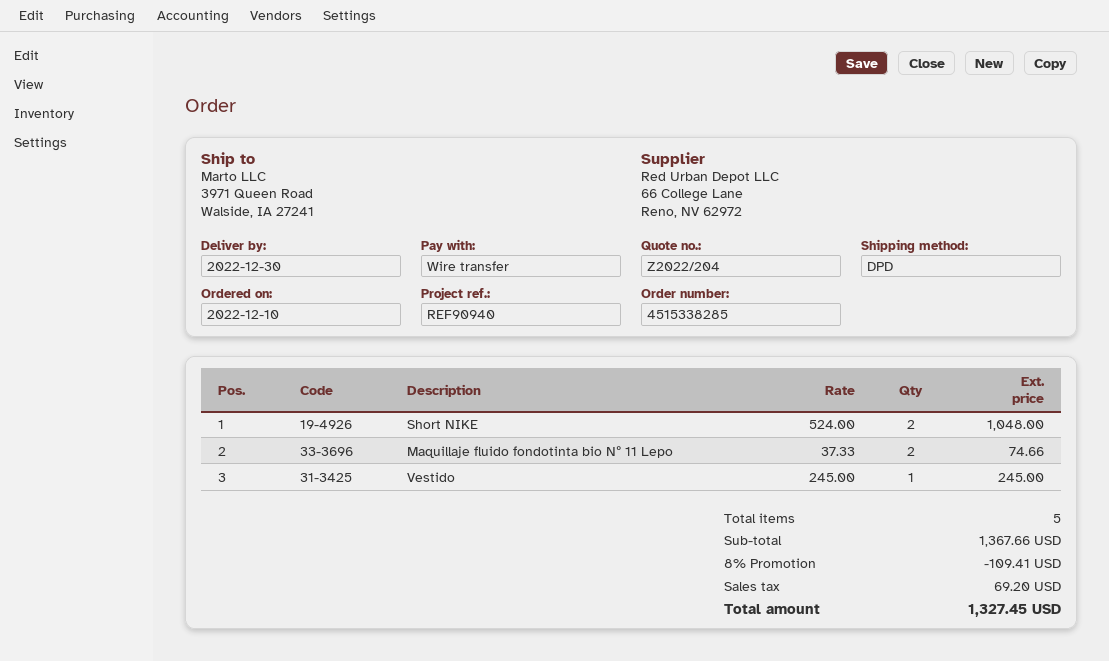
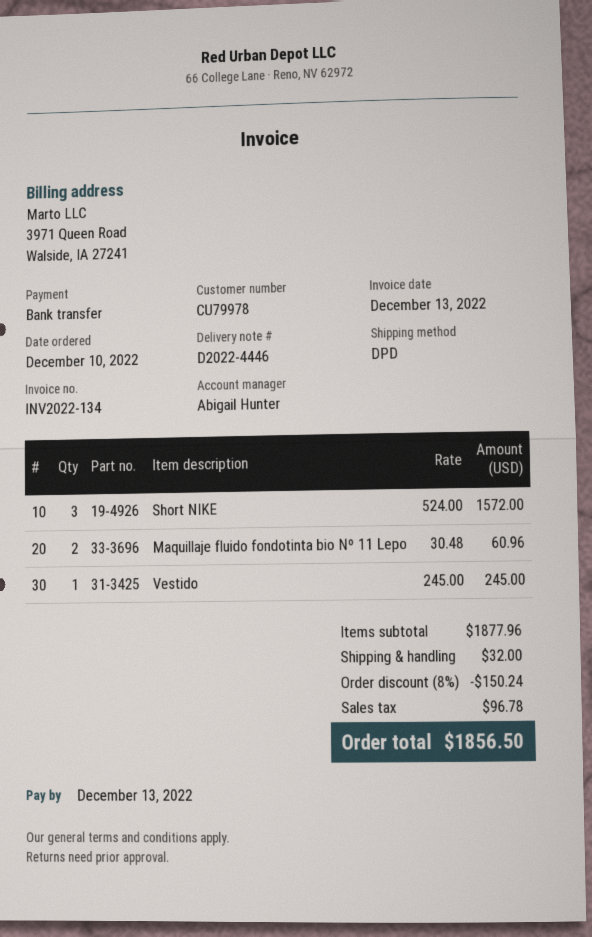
Short NIKE: 2 x 524.00 = 1048.00 -> 3 x 524.00 = 1572.00
Maquillaje fluido fondotinta bio Nº 11 Lepo: 2 x 37.33 = 74.66 -> 2 x 30.48 = 60.96
subtotal: 1367.66 -> 1877.96
discount: 8% = 109.41 -> 8% = 150.24
shipping: none -> 32.00
tax: 69.20 -> 96.78
total: 1327.45 -> 1856.50

